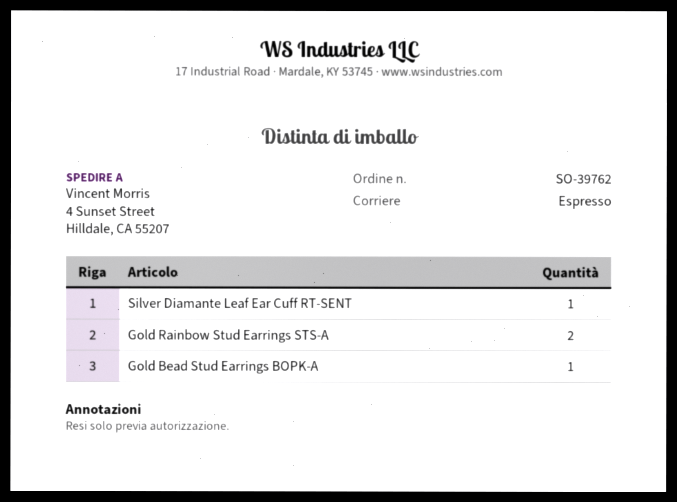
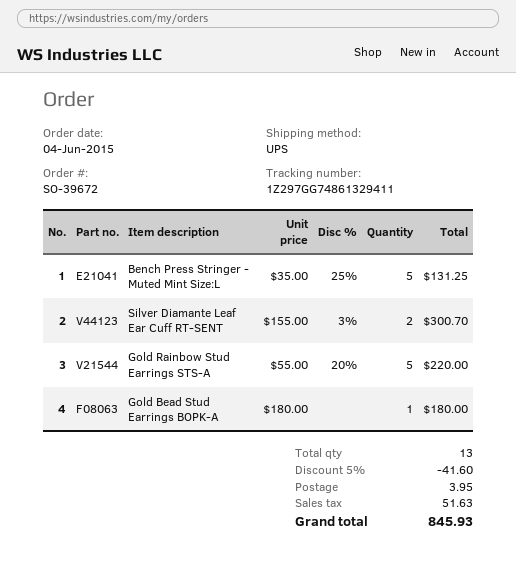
order number: SO-39762 -> SO-39672
shipping method: express -> UPS
Silver Diamante Leaf Ear Cuff RT-SENT: 1 -> 2
Gold Rainbow Stud Earrings STS-A: 2 -> 5
Bench Press Stringer - Muted Mint Size:L: none -> 5

